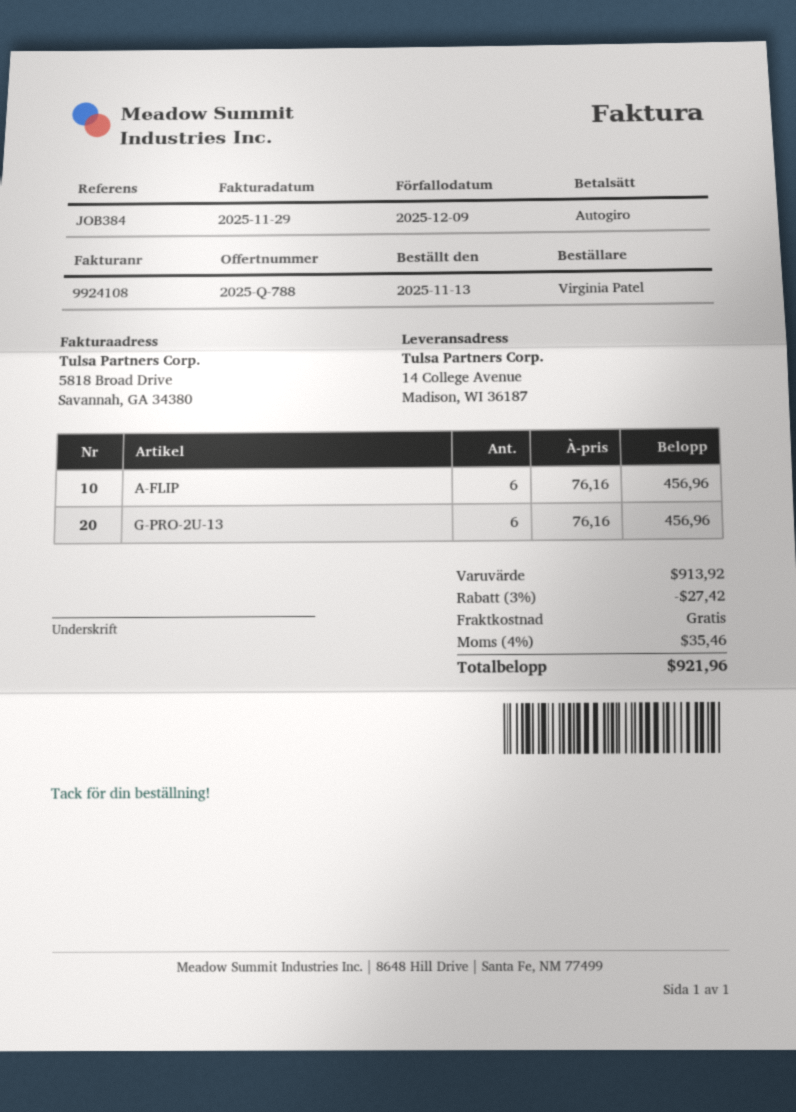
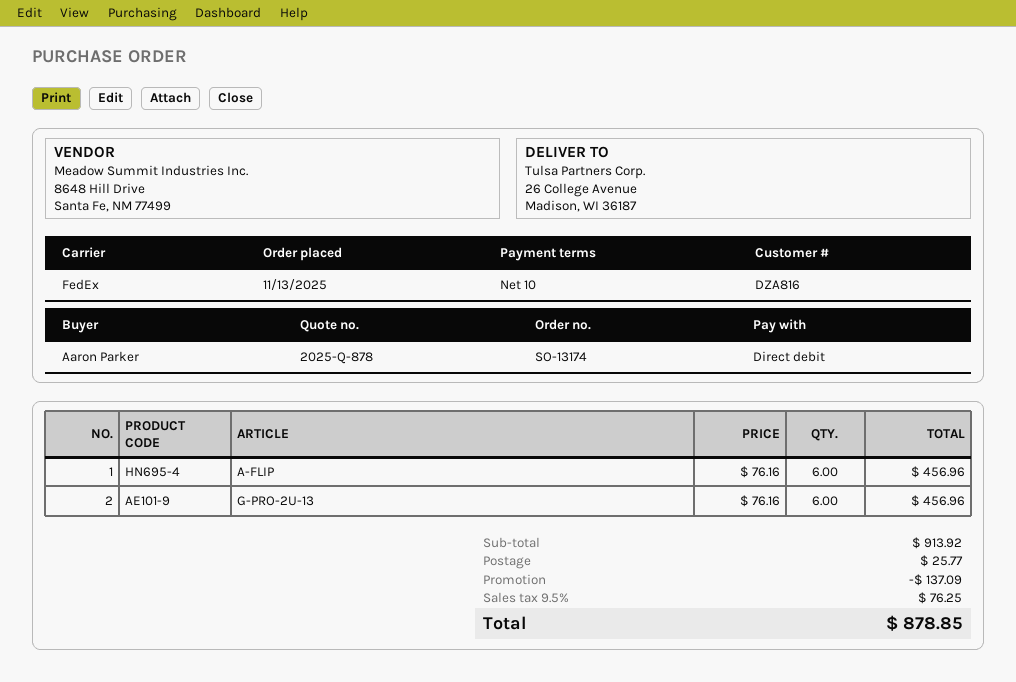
quote number: 2025-Q-788 -> 2025-Q-878
ordered by: Virginia Patel -> Aaron Parker
ship to: 14 College Avenue, Madison, WI 36187 -> 26 College Avenue, Madison, WI 36187
discount: 27.42 -> 137.09
shipping: 0.00 -> 25.77
tax: 4% = 35.46 -> 9.5% = 76.25
total: 921.96 -> 878.85

